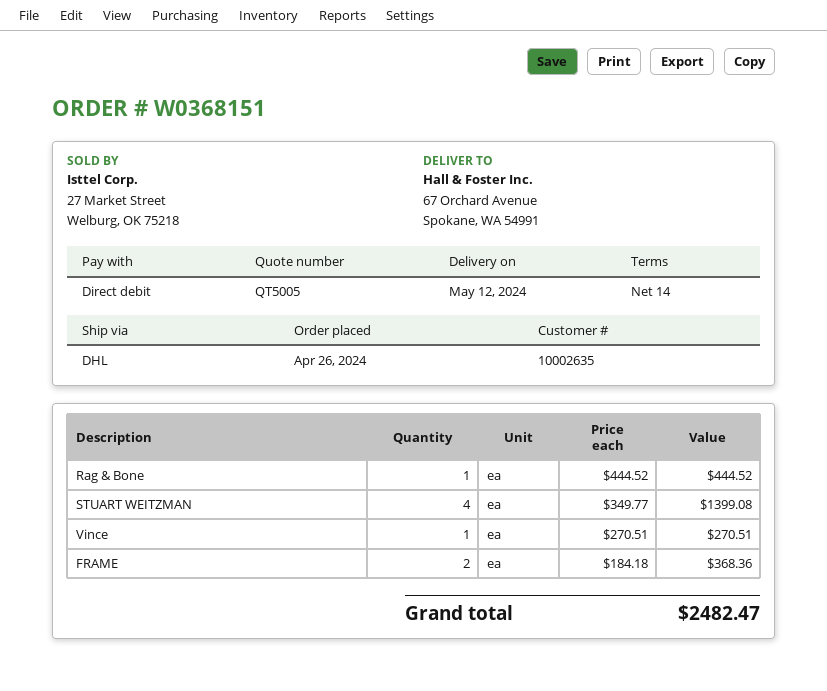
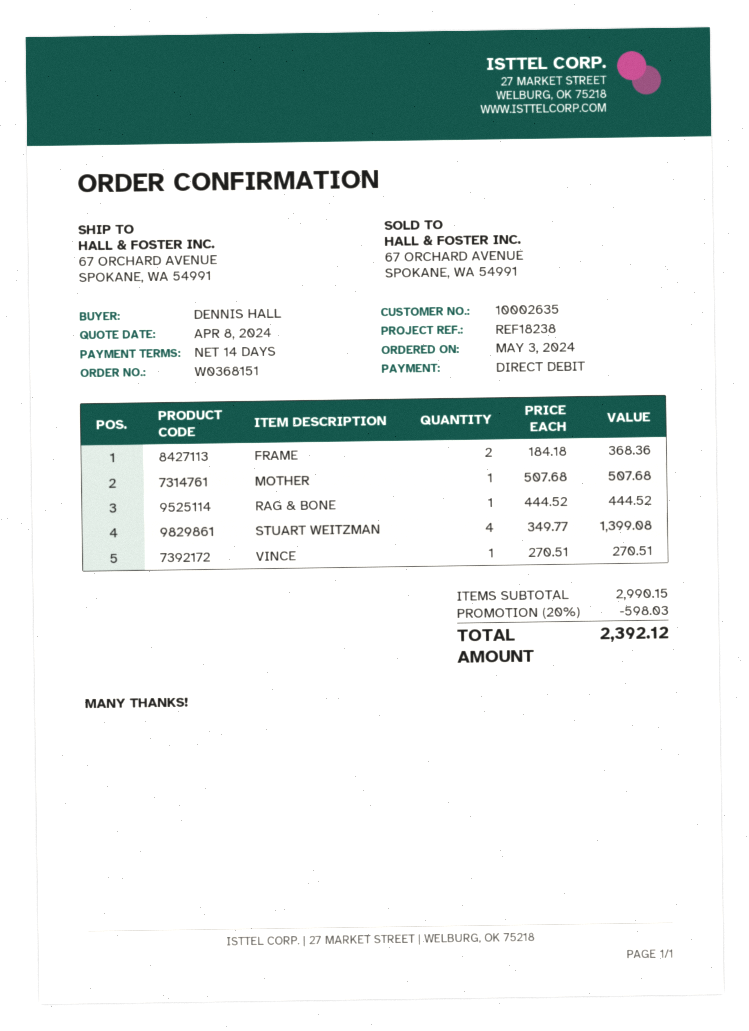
order date: 2024-04-26 -> 2024-05-03
MOTHER: none -> 1 x 507.68 = 507.68
discount: none -> 20% = 598.03
total: 2482.47 -> 2392.12

